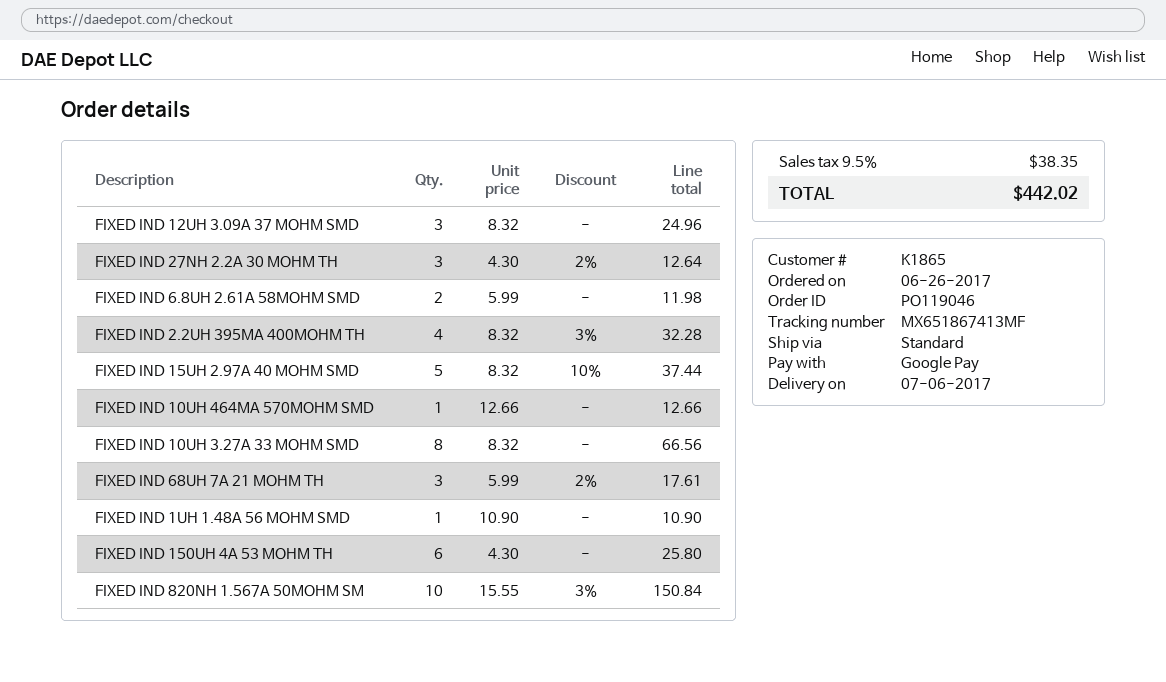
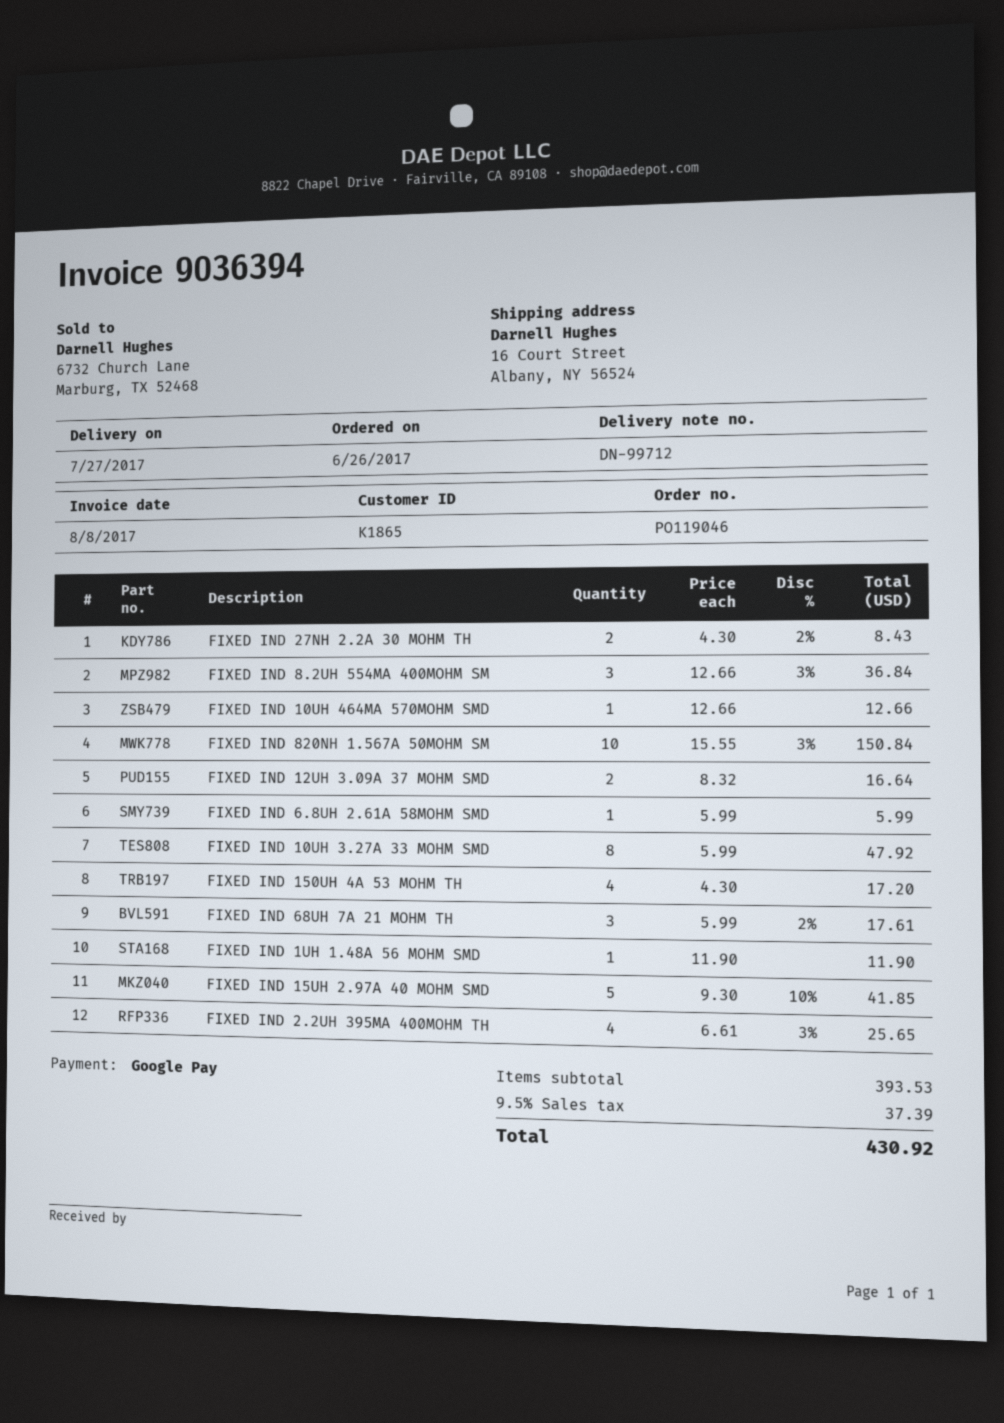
delivery date: 2017-07-06 -> 2017-07-27
FIXED IND 12UH 3.09A 37 MOHM SMD: 3 x 8.32 = 24.96 -> 2 x 8.32 = 16.64
FIXED IND 27NH 2.2A 30 MOHM TH: 3 x 4.30 - 2% = 12.64 -> 2 x 4.30 - 2% = 8.43
FIXED IND 6.8UH 2.61A 58MOHM SMD: 2 x 5.99 = 11.98 -> 1 x 5.99 = 5.99
FIXED IND 2.2UH 395MA 400MOHM TH: 4 x 8.32 - 3% = 32.28 -> 4 x 6.61 - 3% = 25.65
FIXED IND 15UH 2.97A 40 MOHM SMD: 5 x 8.32 - 10% = 37.44 -> 5 x 9.30 - 10% = 41.85
FIXED IND 10UH 3.27A 33 MOHM SMD: 8 x 8.32 = 66.56 -> 8 x 5.99 = 47.92
FIXED IND 1UH 1.48A 56 MOHM SMD: 1 x 10.90 = 10.90 -> 1 x 11.90 = 11.90
FIXED IND 150UH 4A 53 MOHM TH: 6 x 4.30 = 25.80 -> 4 x 4.30 = 17.20
FIXED IND 8.2UH 554MA 400MOHM SM: none -> 3 x 12.66 - 3% = 36.84
tax: 9.5% = 38.35 -> 9.5% = 37.39
total: 442.02 -> 430.92

